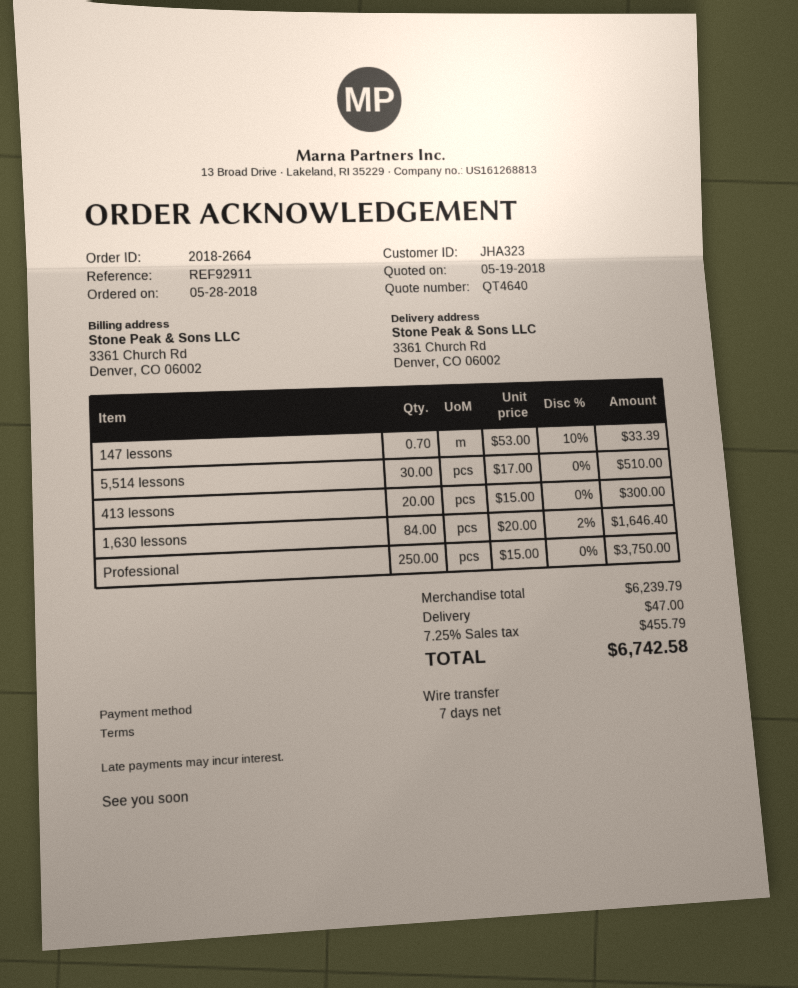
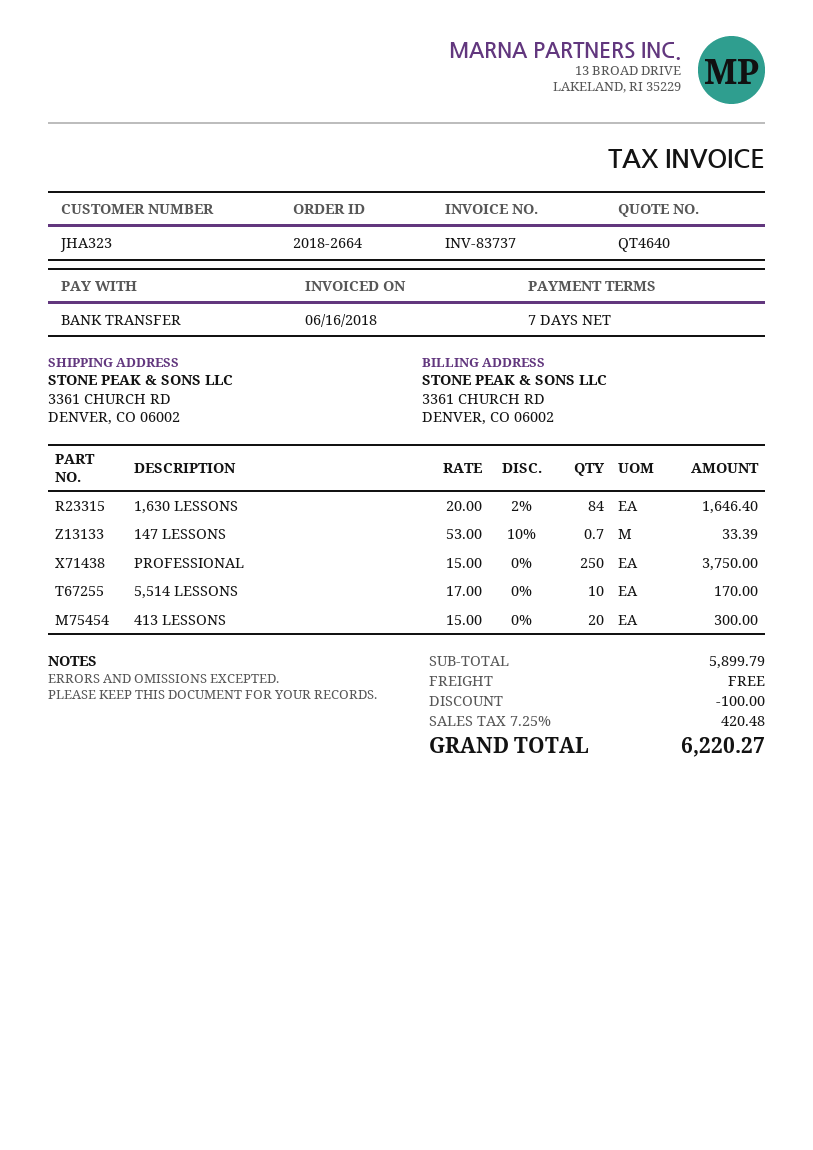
5,514 lessons: 30 x 17.00 = 510.00 -> 10 x 17.00 = 170.00
subtotal: 6239.79 -> 5899.79
discount: none -> 100.00
shipping: 47.00 -> 0.00
tax: 7.25% = 455.79 -> 7.25% = 420.48
total: 6742.58 -> 6220.27

